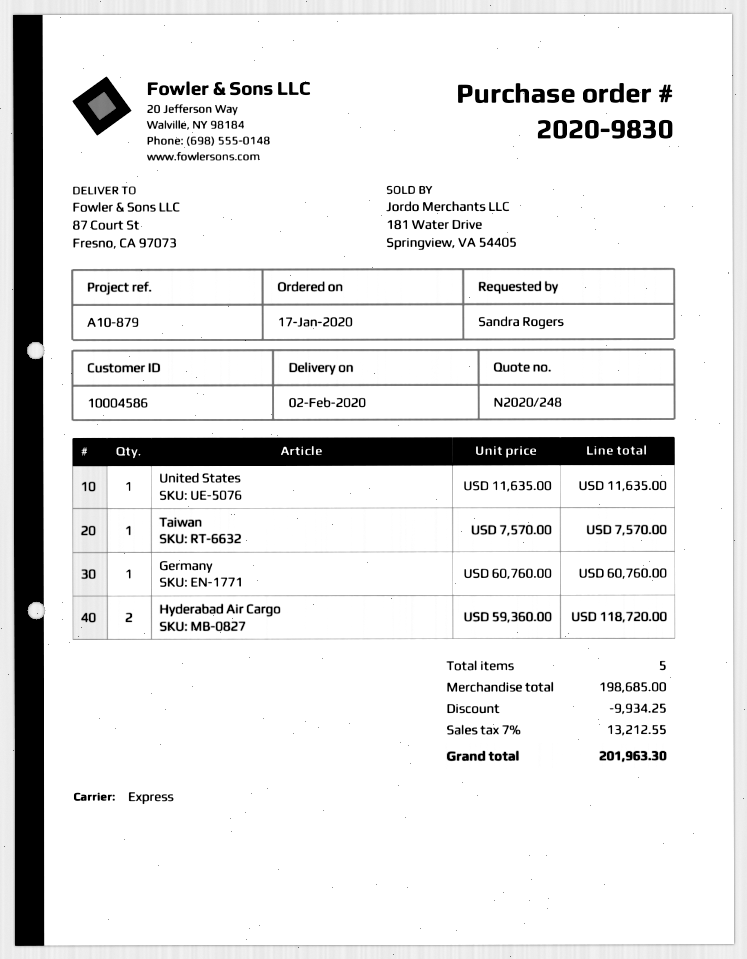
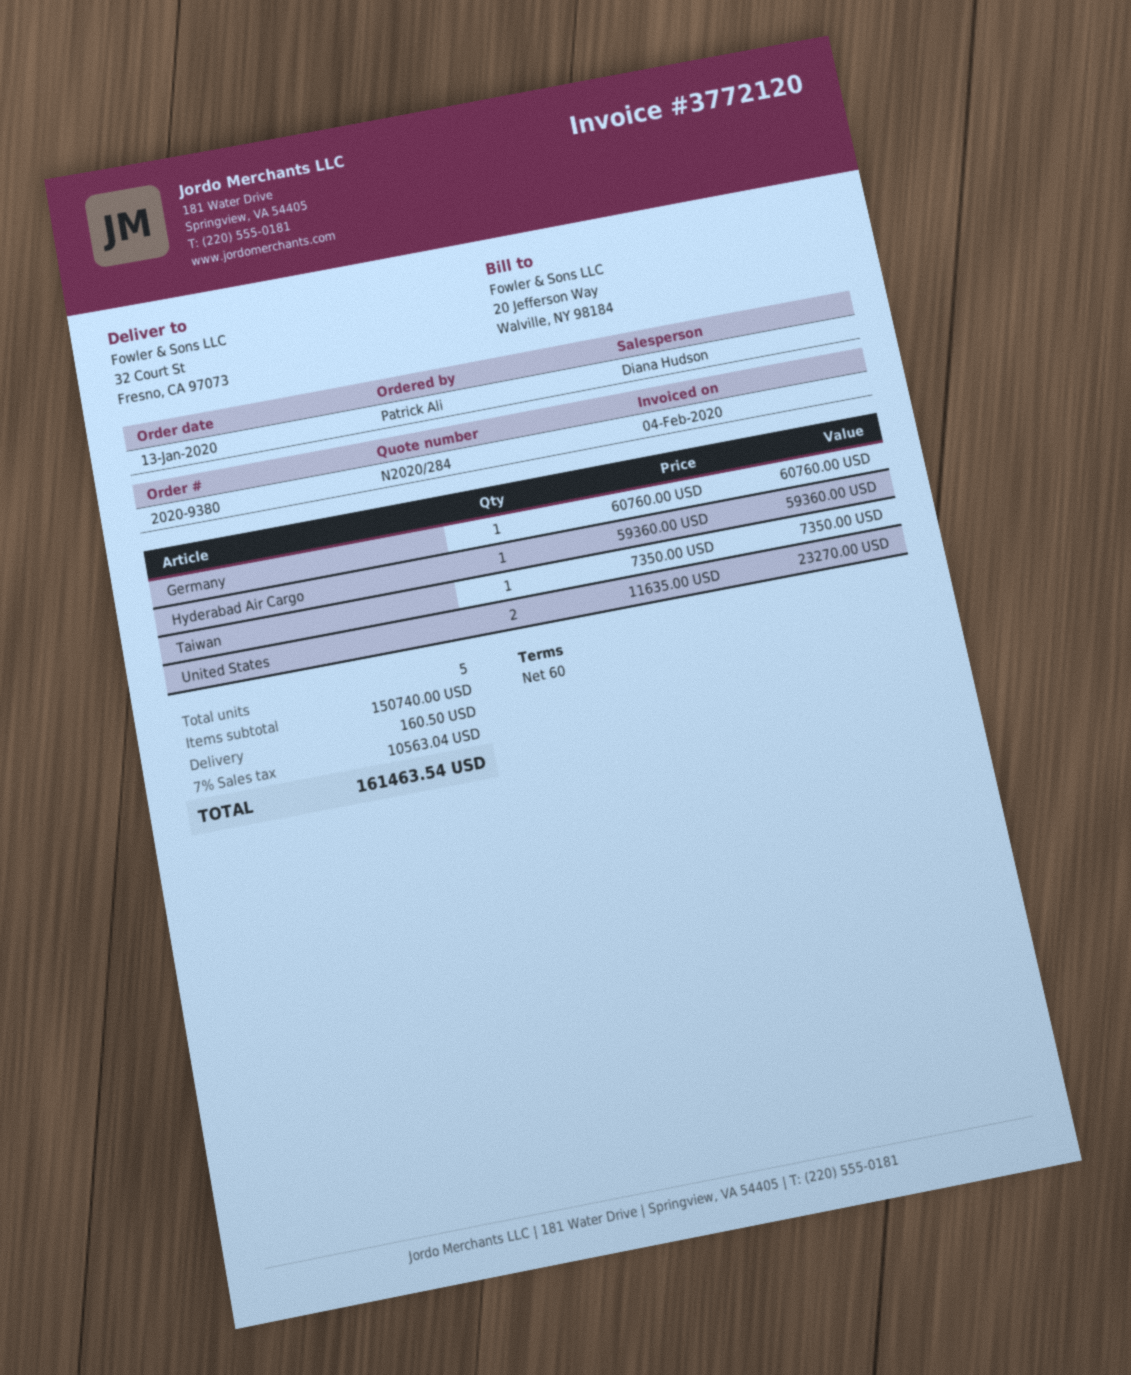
quote number: N2020/248 -> N2020/284
order number: 2020-9830 -> 2020-9380
order date: 2020-01-17 -> 2020-01-13
ordered by: Sandra Rogers -> Patrick Ali
ship to: 87 Court St, Fresno, CA 97073 -> 32 Court St, Fresno, CA 97073
United States: 1 x 11635.00 = 11635.00 -> 2 x 11635.00 = 23270.00
Taiwan: 1 x 7570.00 = 7570.00 -> 1 x 7350.00 = 7350.00
Hyderabad Air Cargo: 2 x 59360.00 = 118720.00 -> 1 x 59360.00 = 59360.00
subtotal: 198685.00 -> 150740.00
discount: 9934.25 -> none
shipping: none -> 160.50
tax: 7% = 13212.55 -> 7% = 10563.04
total: 201963.30 -> 161463.54

